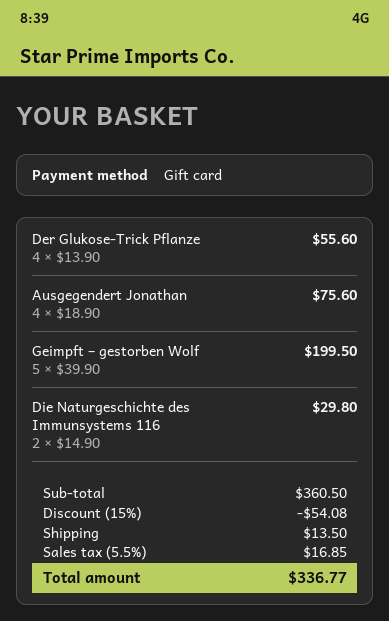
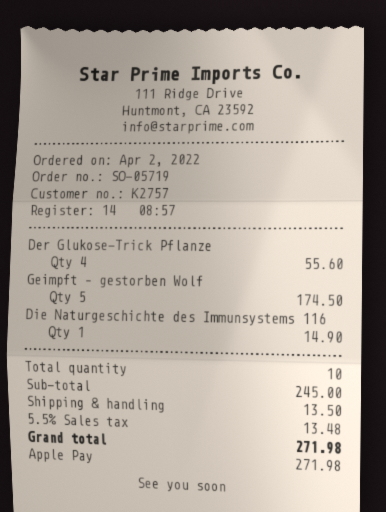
payment method: gift card -> Apple Pay
Ausgegendert Jonathan: 4 for 75.60 -> none
Geimpft – gestorben Wolf: 5 for 199.50 -> 5 for 174.50
Die Naturgeschichte des Immunsystems 116: 2 for 29.80 -> 1 for 14.90
subtotal: 360.50 -> 245.00
discount: 15% = 54.08 -> none
tax: 5.5% = 16.85 -> 5.5% = 13.48
total: 336.77 -> 271.98

